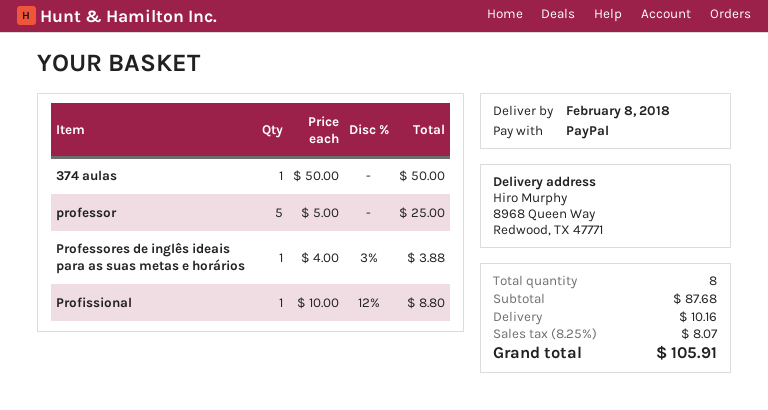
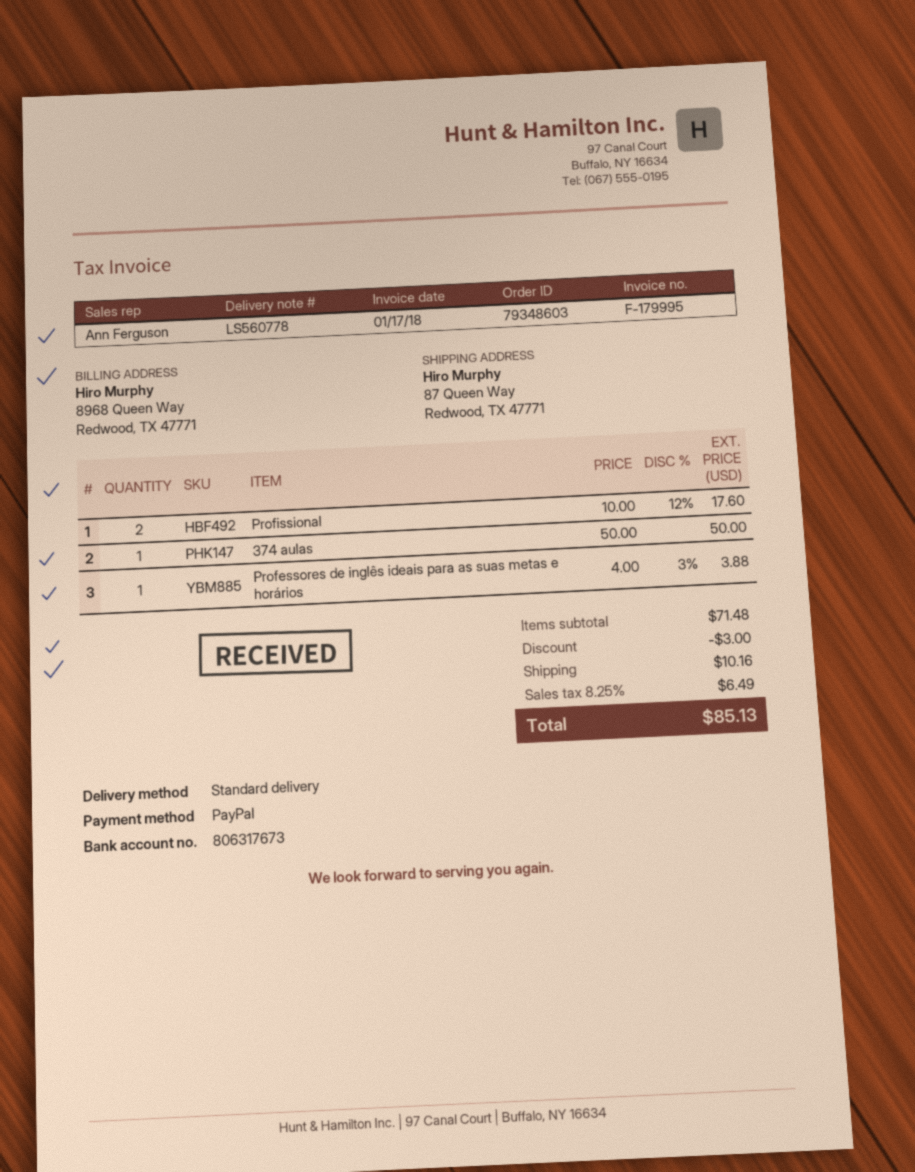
ship to: 8968 Queen Way, Redwood, TX 47771 -> 87 Queen Way, Redwood, TX 47771
professor: 5 x 5.00 = 25.00 -> none
Profissional: 1 x 10.00 - 12% = 8.80 -> 2 x 10.00 - 12% = 17.60
subtotal: 87.68 -> 71.48
discount: none -> 3.00
tax: 8.25% = 8.07 -> 8.25% = 6.49
total: 105.91 -> 85.13

